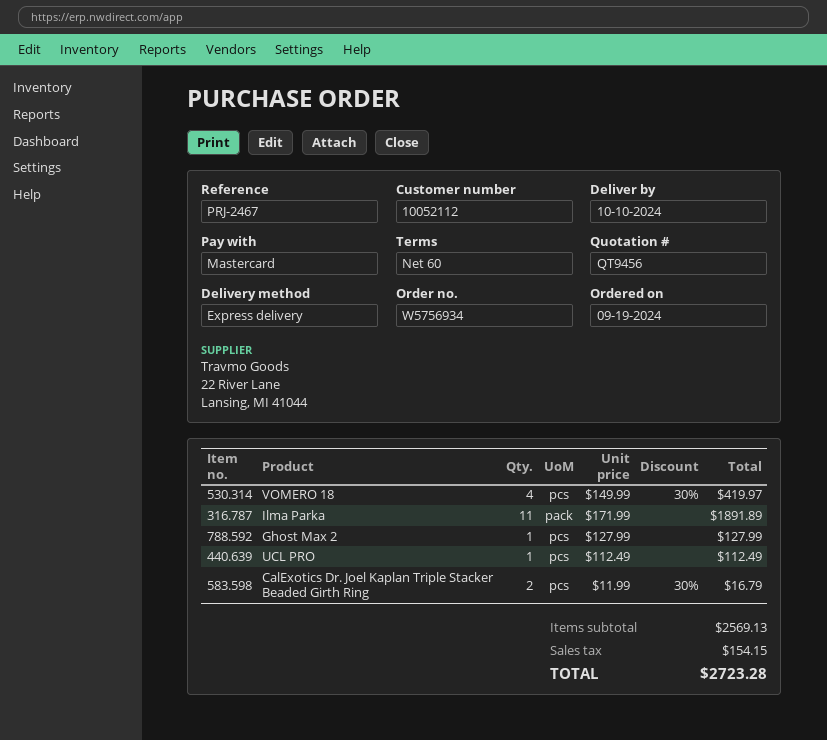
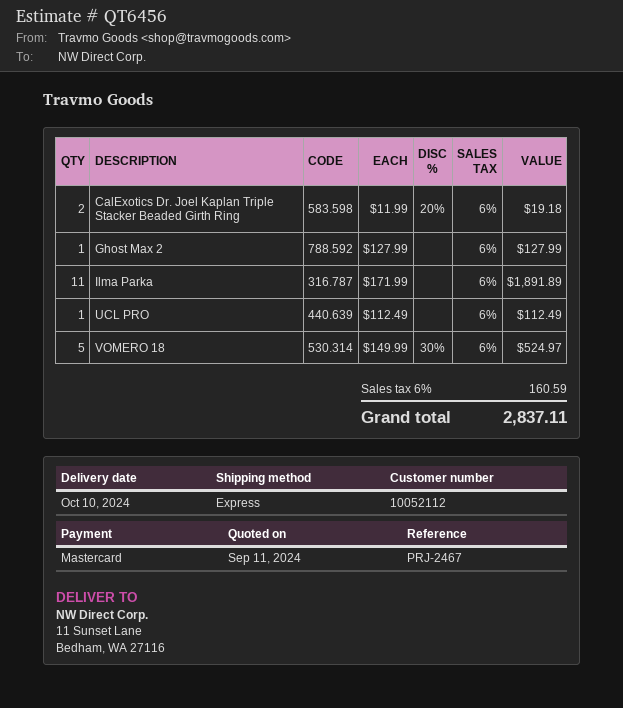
quote number: QT9456 -> QT6456
VOMERO 18: 4 x 149.99 - 30% = 419.97 -> 5 x 149.99 - 30% = 524.97
CalExotics Dr. Joel Kaplan Triple Stacker Beaded Girth Ring: 2 x 11.99 - 30% = 16.79 -> 2 x 11.99 - 20% = 19.18
tax: 154.15 -> 160.59
total: 2723.28 -> 2837.11

